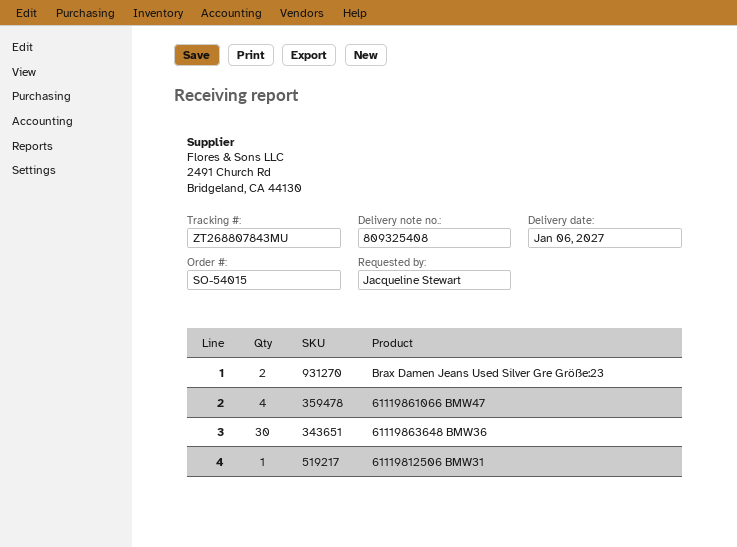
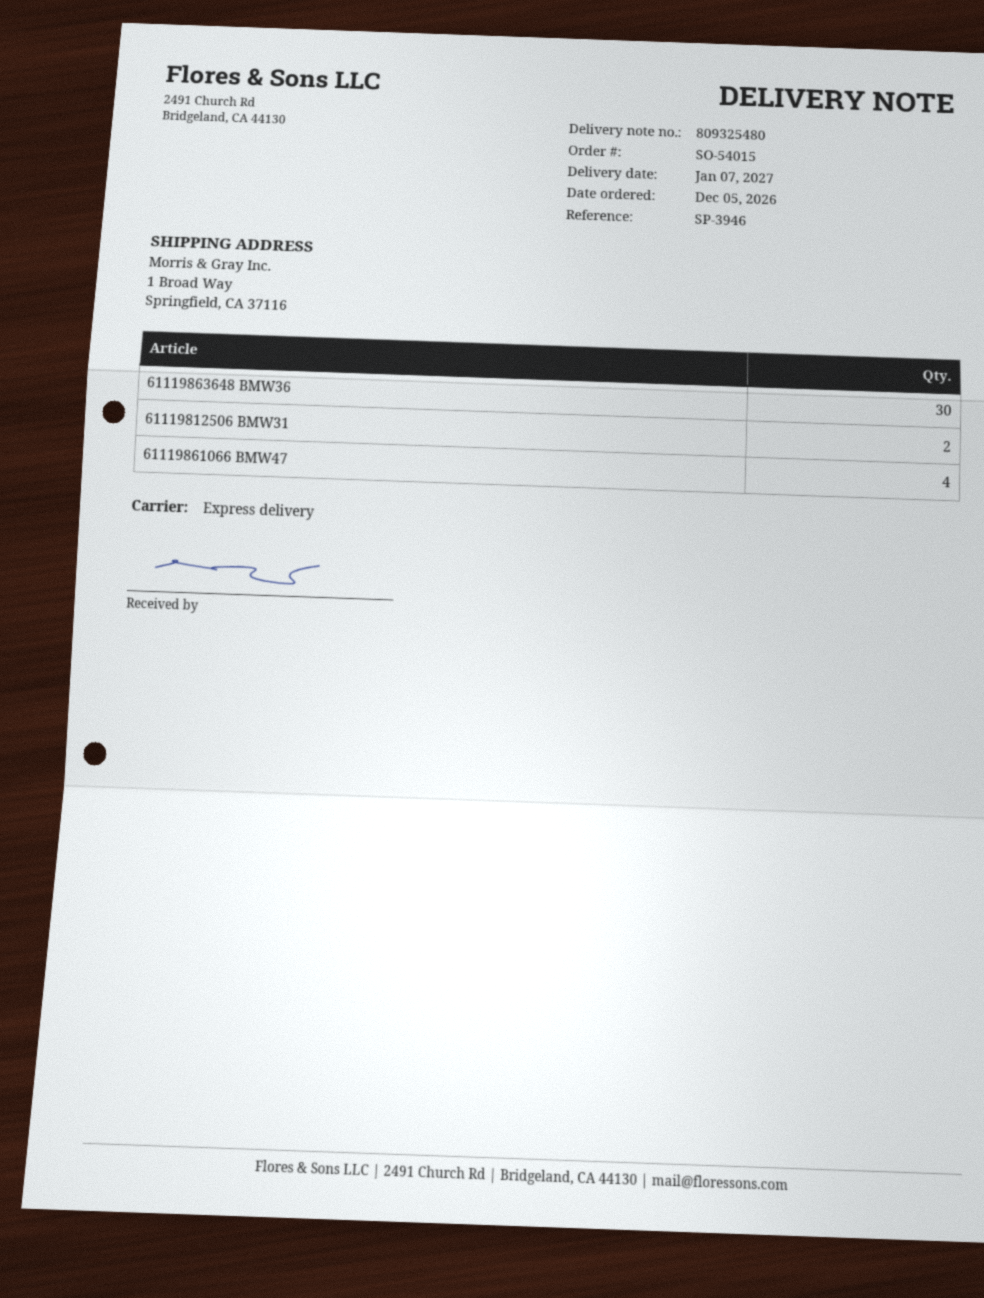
delivery note number: 809325408 -> 809325480
delivery date: 2027-01-06 -> 2027-01-07
Brax Damen Jeans Used Silver Gre Größe:23: 2 -> none
61119812506 BMW31: 1 -> 2

